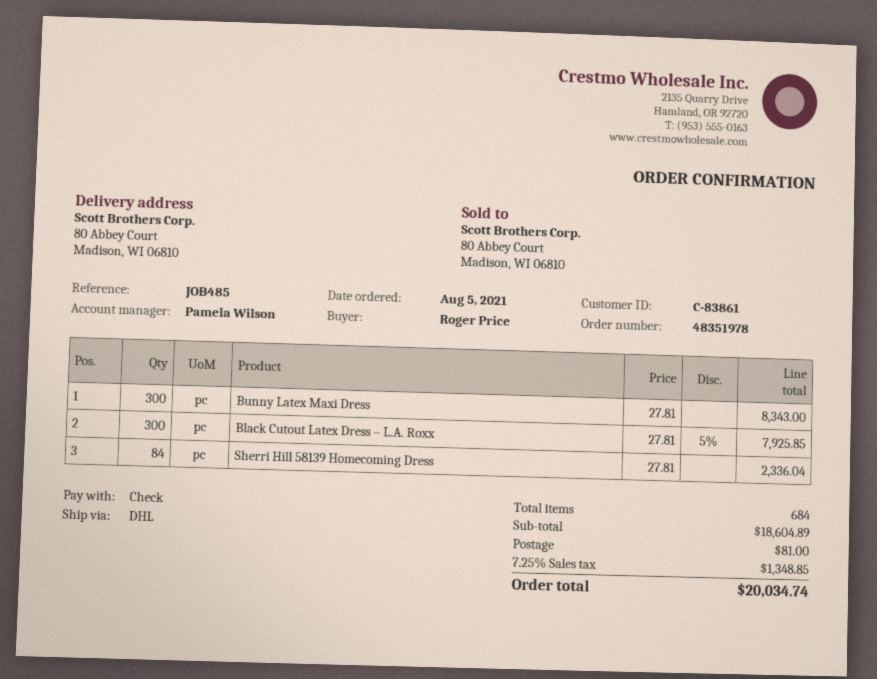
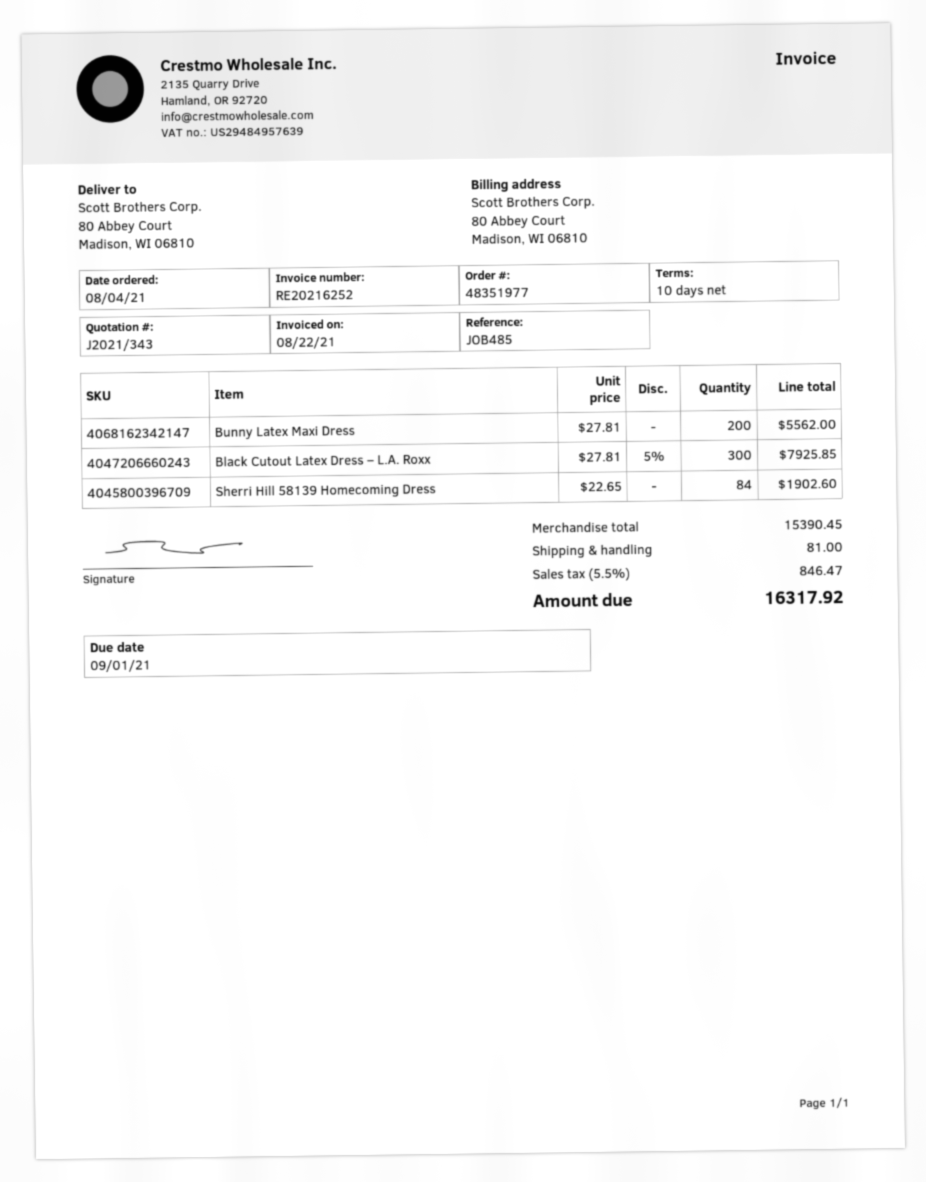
order number: 48351978 -> 48351977
order date: 2021-08-05 -> 2021-08-04
Bunny Latex Maxi Dress: 300 x 27.81 = 8343.00 -> 200 x 27.81 = 5562.00
Sherri Hill 58139 Homecoming Dress: 84 x 27.81 = 2336.04 -> 84 x 22.65 = 1902.60
subtotal: 18604.89 -> 15390.45
tax: 7.25% = 1348.85 -> 5.5% = 846.47
total: 20034.74 -> 16317.92

